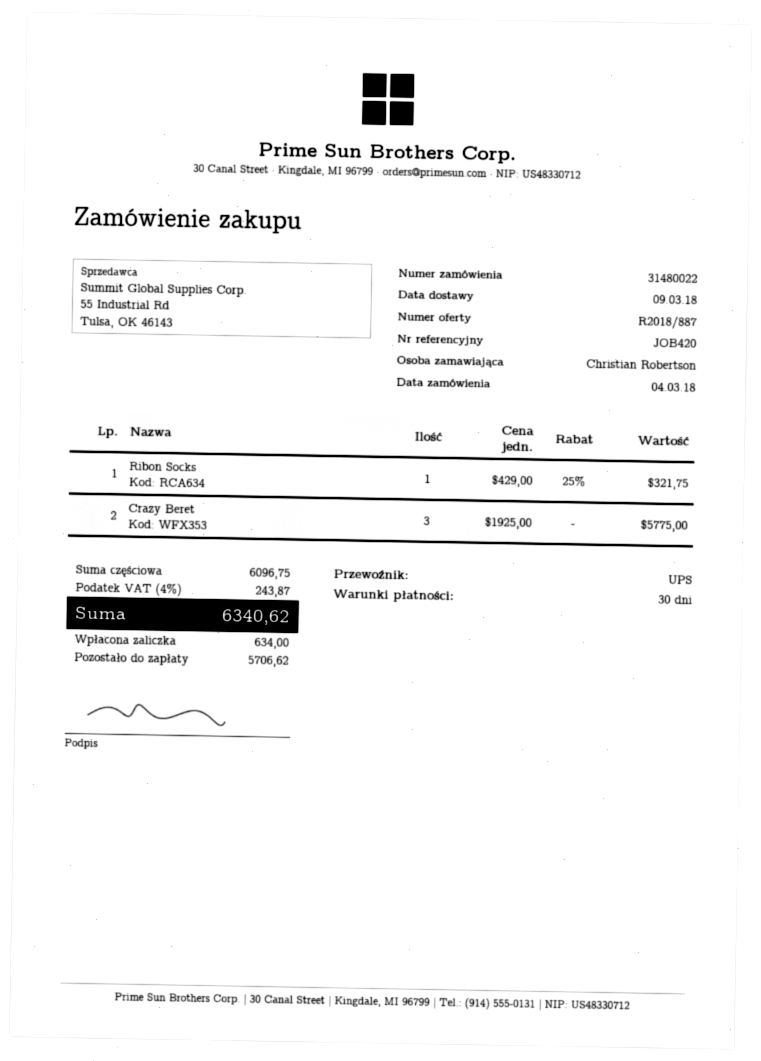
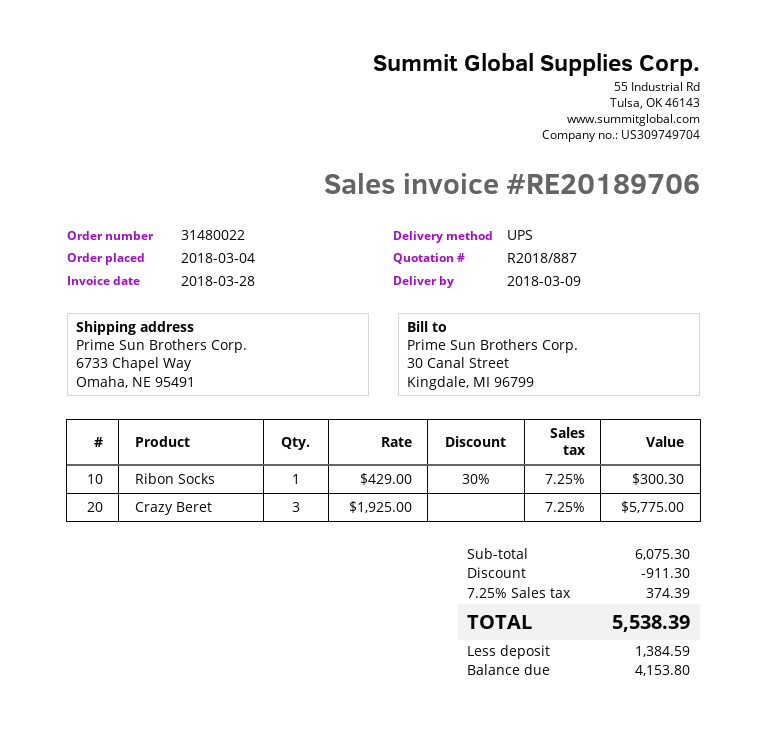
Ribon Socks: 1 x 429.00 - 25% = 321.75 -> 1 x 429.00 - 30% = 300.30
subtotal: 6096.75 -> 6075.30
discount: none -> 911.30
tax: 4% = 243.87 -> 7.25% = 374.39
total: 6340.62 -> 5538.39
deposit: 634.00 -> 1384.59
balance: 5706.62 -> 4153.80

